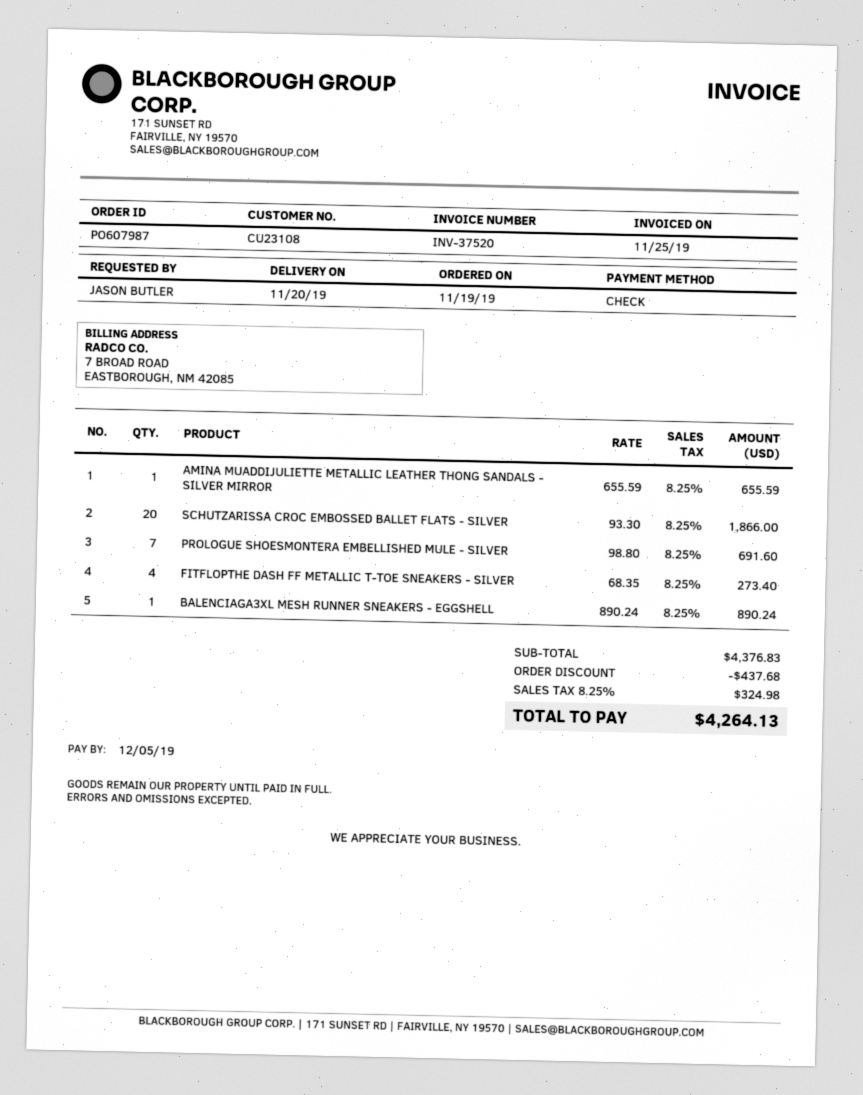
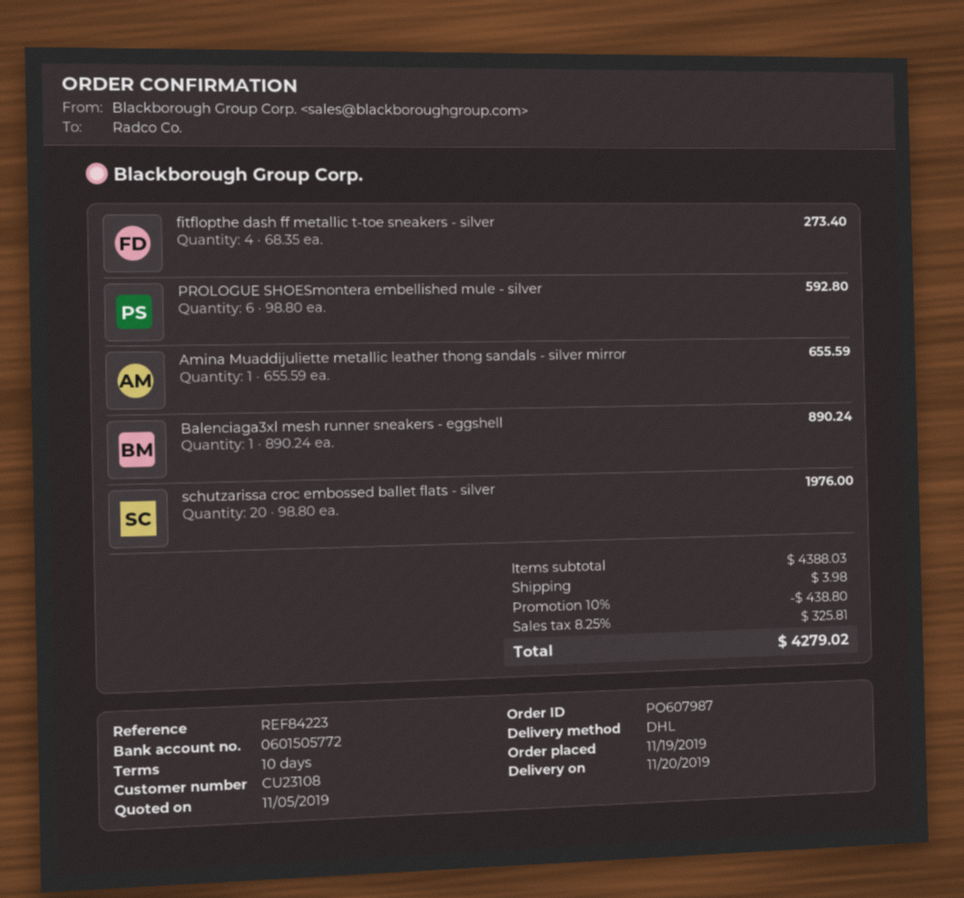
SCHUTZARISSA CROC EMBOSSED BALLET FLATS - SILVER: 20 x 93.30 = 1866.00 -> 20 x 98.80 = 1976.00
PROLOGUE SHOESMONTERA EMBELLISHED MULE - SILVER: 7 x 98.80 = 691.60 -> 6 x 98.80 = 592.80
subtotal: 4376.83 -> 4388.03
discount: 437.68 -> 438.80
shipping: none -> 3.98
tax: 8.25% = 324.98 -> 8.25% = 325.81
total: 4264.13 -> 4279.02

